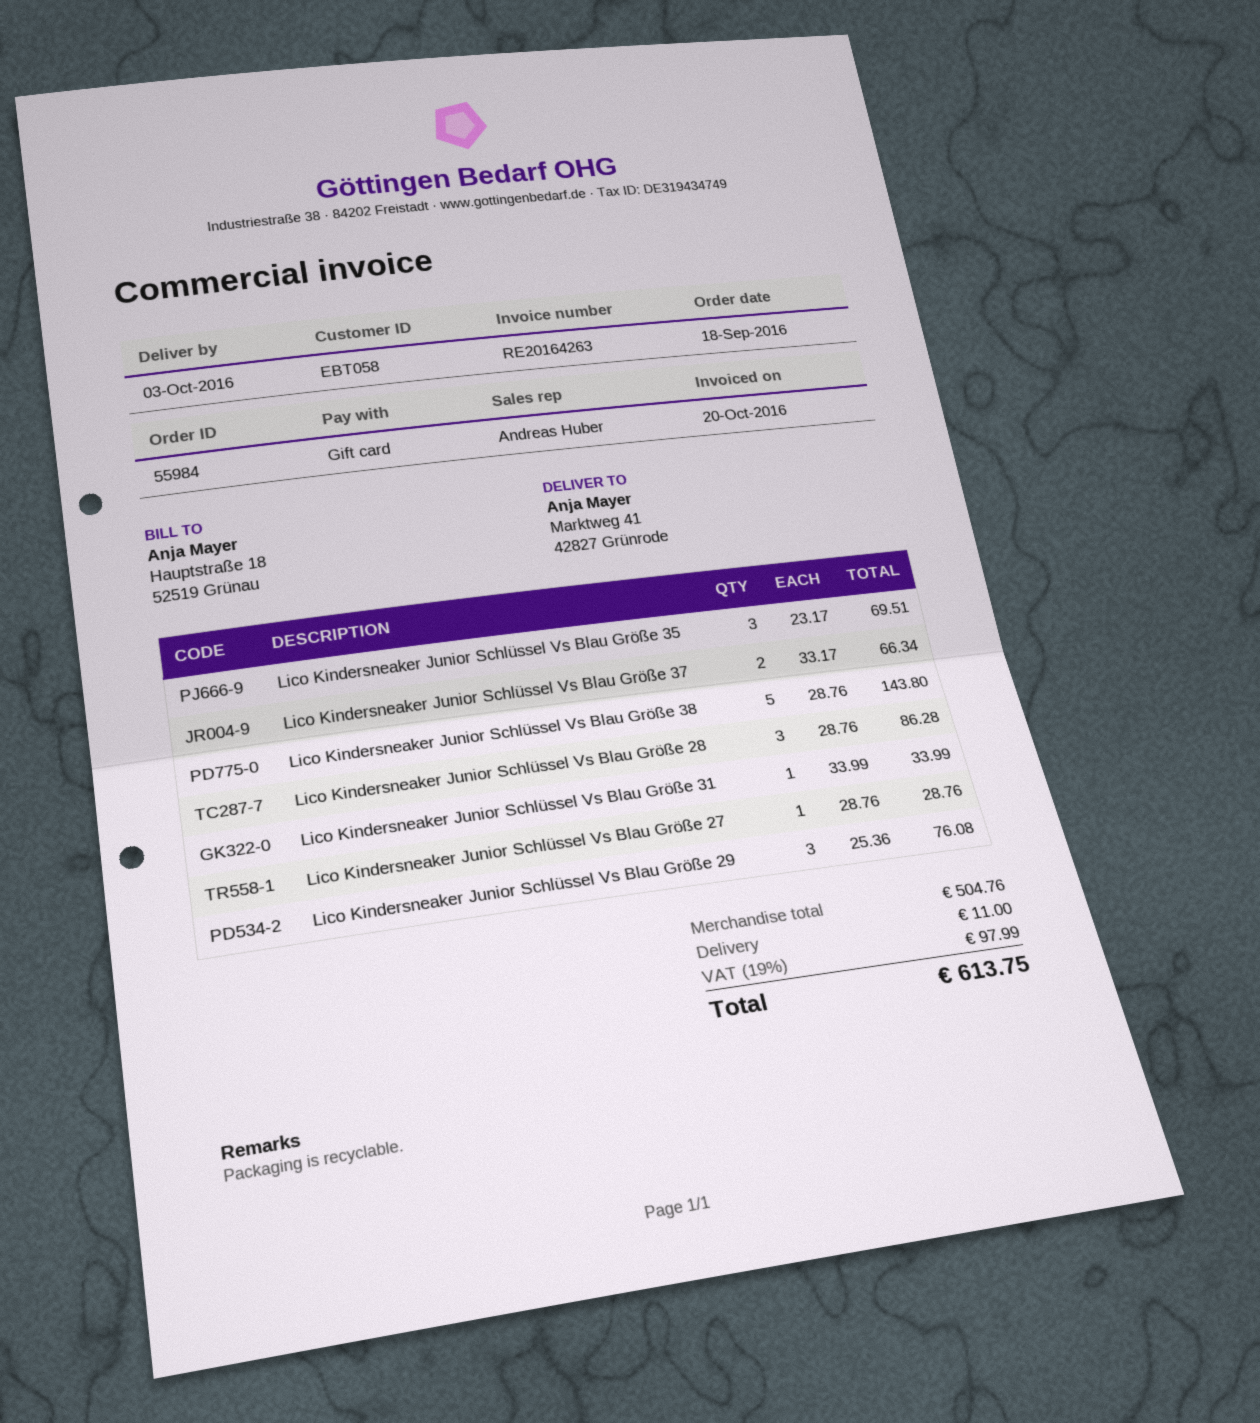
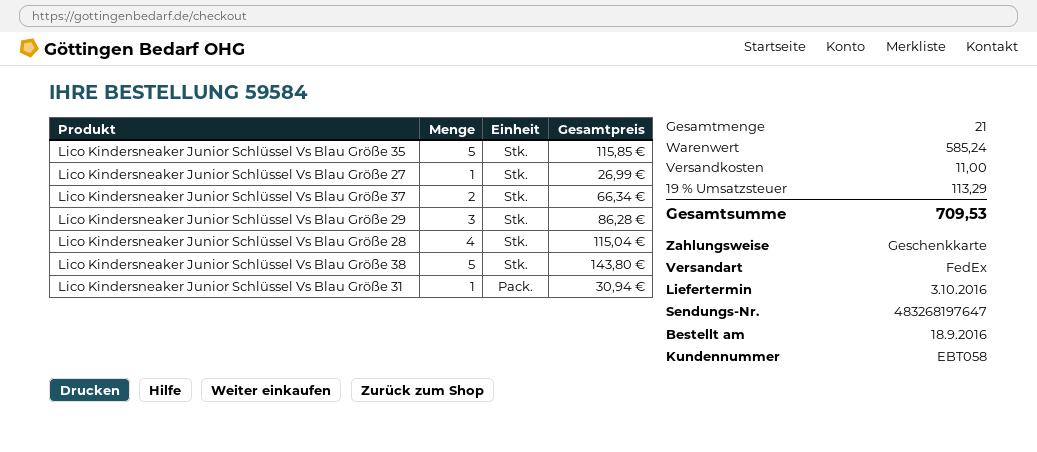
order number: 55984 -> 59584
Lico Kindersneaker Junior Schlüssel Vs Blau Größe 35: 3 for 69.51 -> 5 for 115.85
Lico Kindersneaker Junior Schlüssel Vs Blau Größe 28: 3 for 86.28 -> 4 for 115.04
Lico Kindersneaker Junior Schlüssel Vs Blau Größe 31: 1 for 33.99 -> 1 for 30.94
Lico Kindersneaker Junior Schlüssel Vs Blau Größe 27: 1 for 28.76 -> 1 for 26.99
Lico Kindersneaker Junior Schlüssel Vs Blau Größe 29: 3 for 76.08 -> 3 for 86.28
subtotal: 504.76 -> 585.24
tax: 19% = 97.99 -> 19% = 113.29
total: 613.75 -> 709.53

